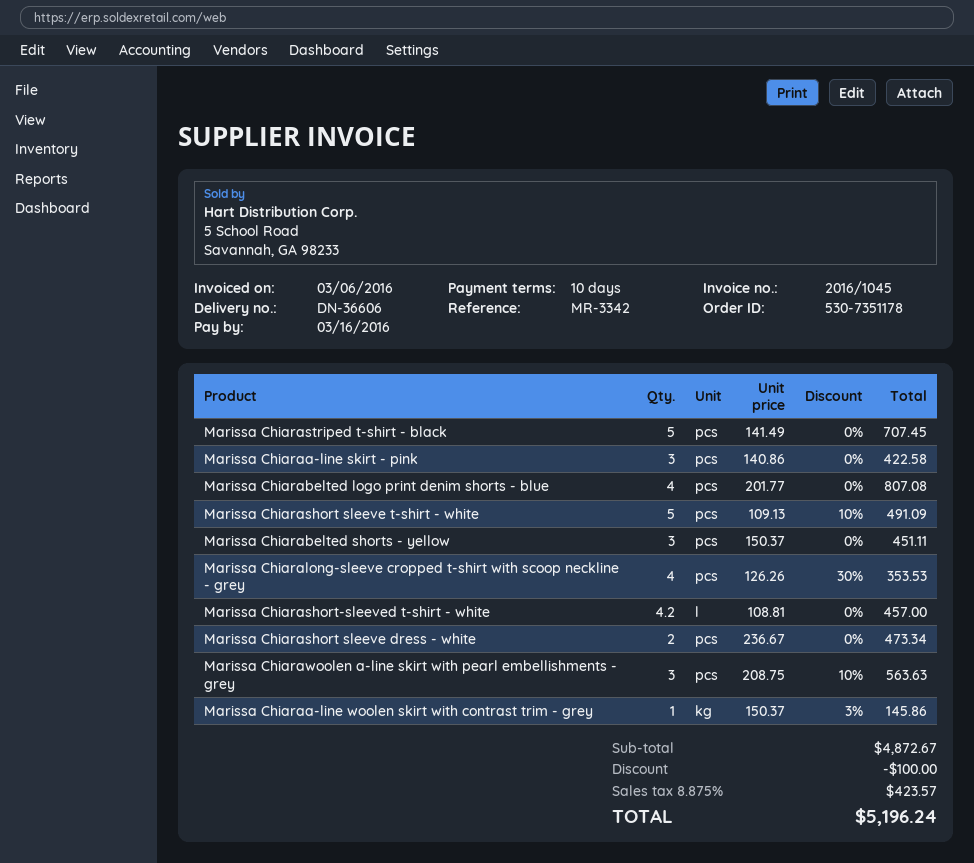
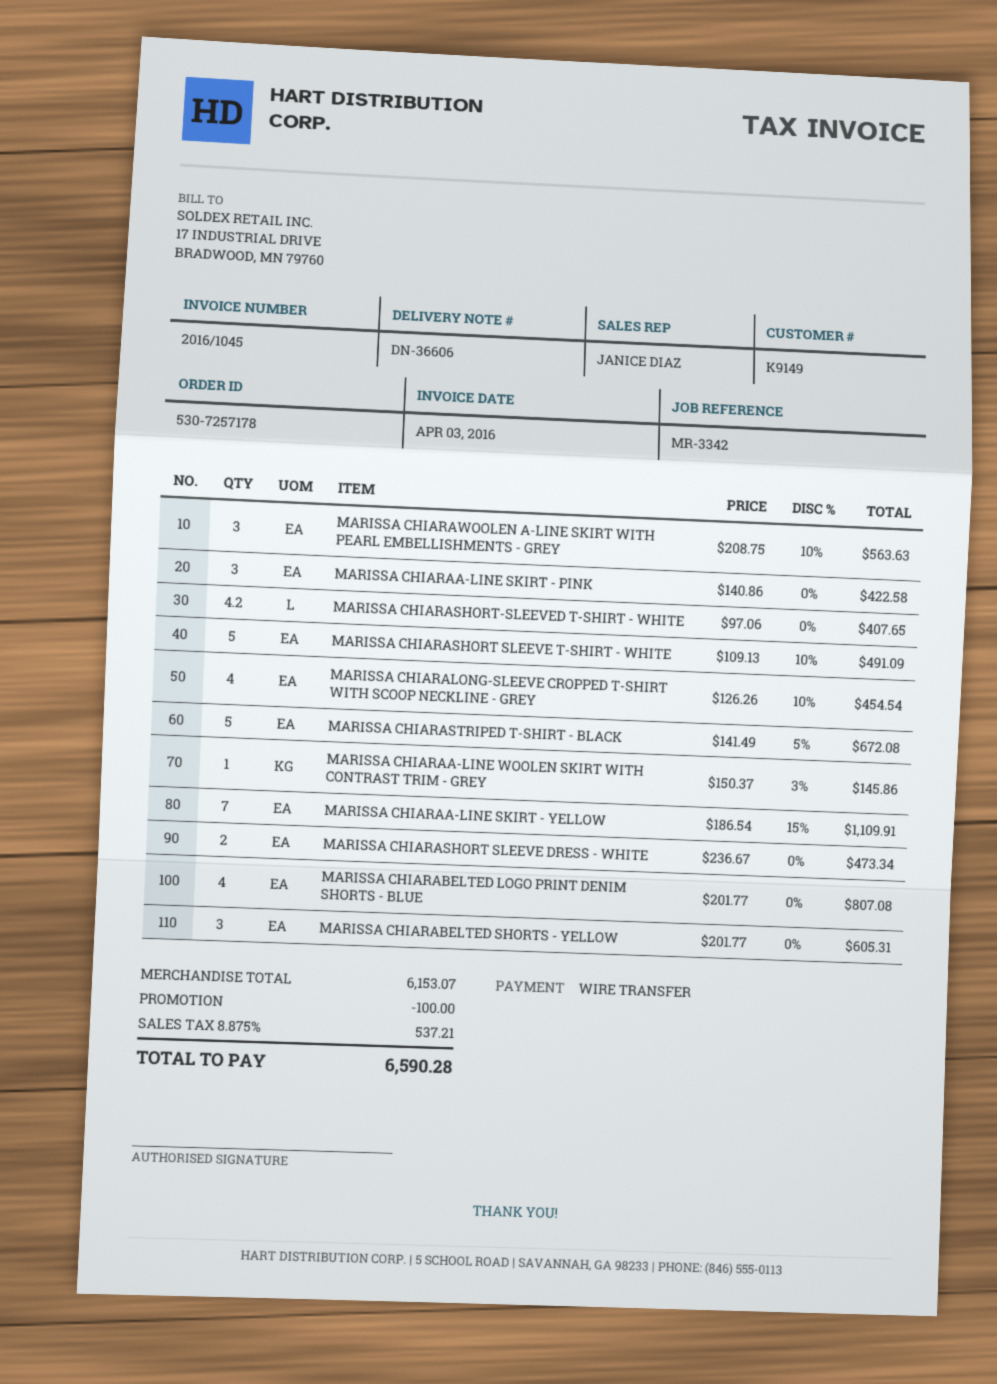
order number: 530-7351178 -> 530-7257178
invoice date: 2016-03-06 -> 2016-04-03
Marissa Chiarastriped t-shirt - black: 5 x 141.49 = 707.45 -> 5 x 141.49 - 5% = 672.08
Marissa Chiarabelted shorts - yellow: 3 x 150.37 = 451.11 -> 3 x 201.77 = 605.31
Marissa Chiaralong-sleeve cropped t-shirt with scoop neckline - grey: 4 x 126.26 - 30% = 353.53 -> 4 x 126.26 - 10% = 454.54
Marissa Chiarashort-sleeved t-shirt - white: 4.2 x 108.81 = 457.00 -> 4.2 x 97.06 = 407.65
MARISSA CHIARAA-LINE SKIRT - YELLOW: none -> 7 x 186.54 - 15% = 1109.91
subtotal: 4872.67 -> 6153.07
tax: 8.875% = 423.57 -> 8.875% = 537.21
total: 5196.24 -> 6590.28

